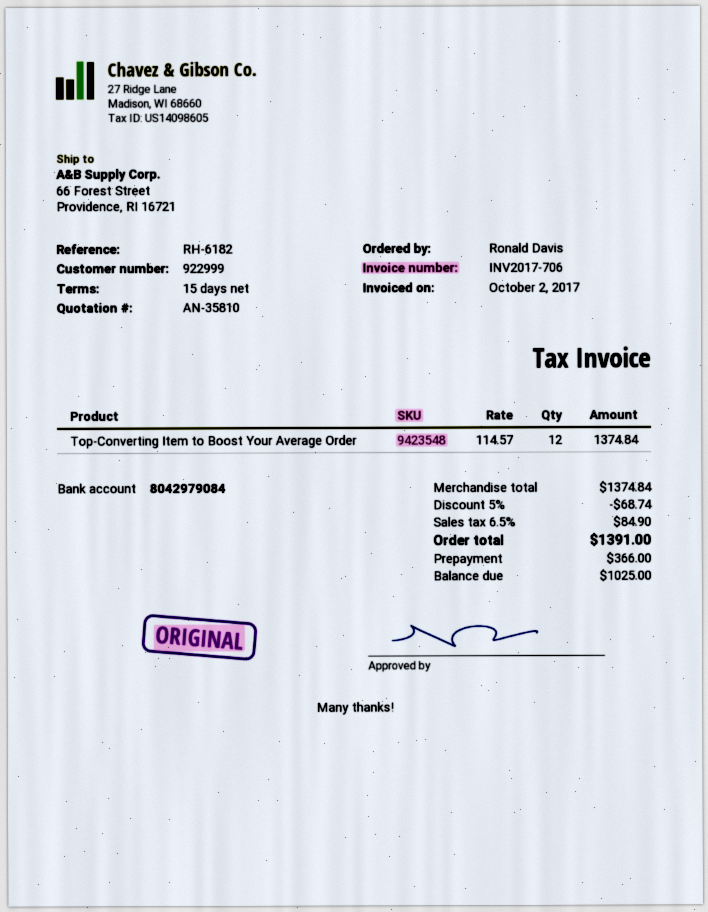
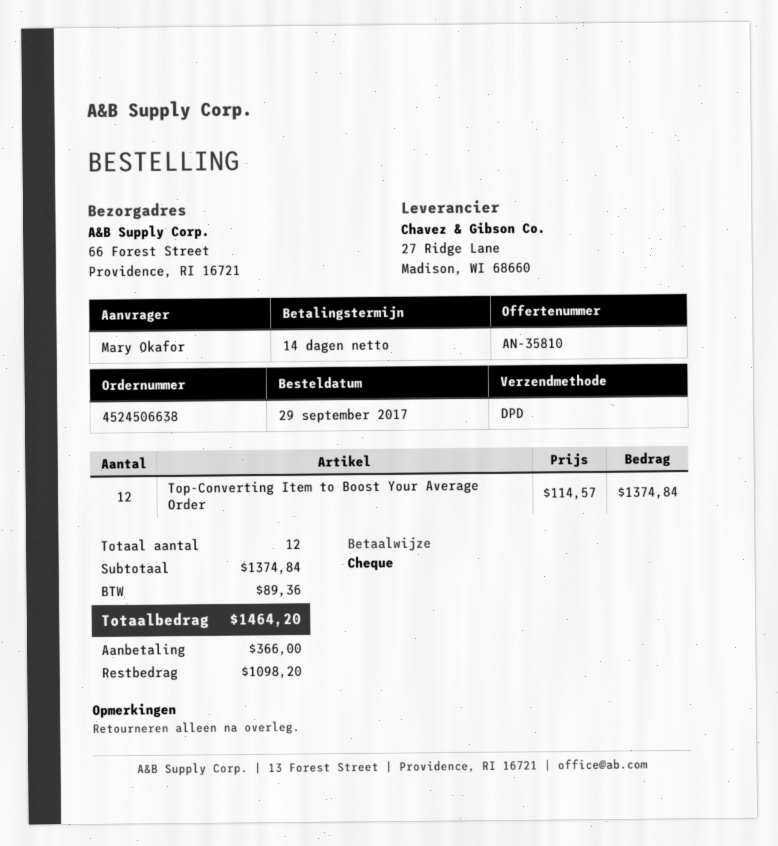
payment terms: 15 days -> 14 days
ordered by: Ronald Davis -> Mary Okafor
discount: 5% = 68.74 -> none
tax: 84.90 -> 89.36
total: 1391.00 -> 1464.20
balance: 1025.00 -> 1098.20

